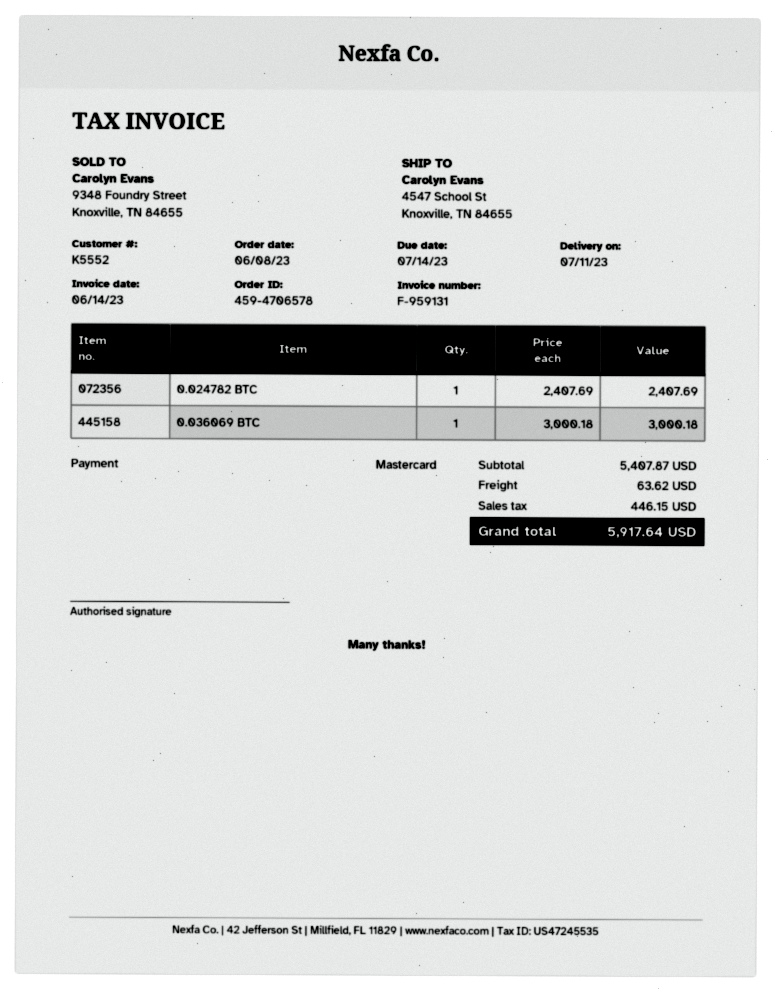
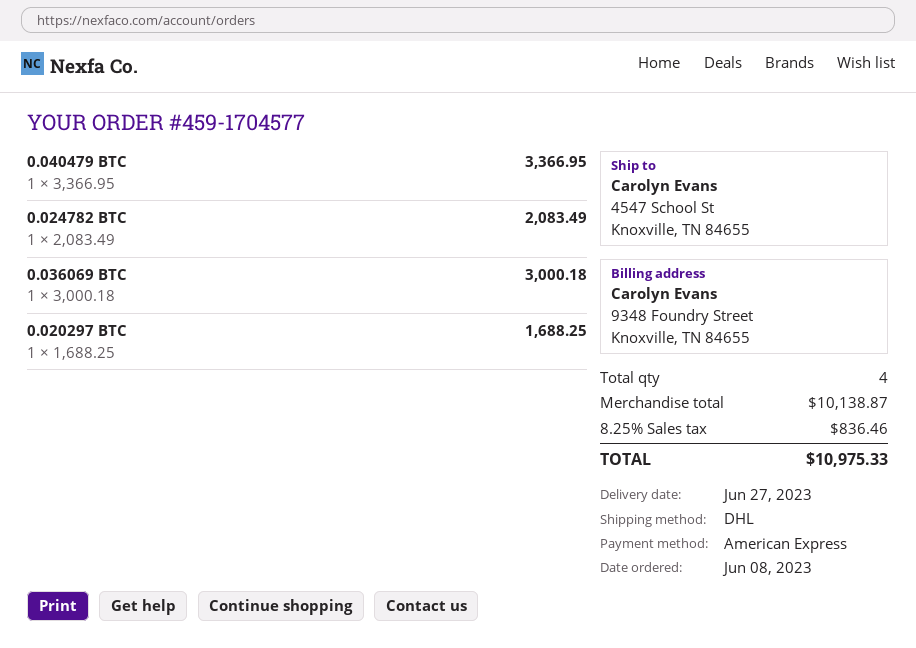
order number: 459-4706578 -> 459-1704577
delivery date: 2023-07-11 -> 2023-06-27
payment method: Mastercard -> American Express
0.024782 BTC: 1 x 2407.69 = 2407.69 -> 1 x 2083.49 = 2083.49
0.040479 BTC: none -> 1 x 3366.95 = 3366.95
0.020297 BTC: none -> 1 x 1688.25 = 1688.25
subtotal: 5407.87 -> 10138.87
shipping: 63.62 -> none
tax: 446.15 -> 836.46
total: 5917.64 -> 10975.33

